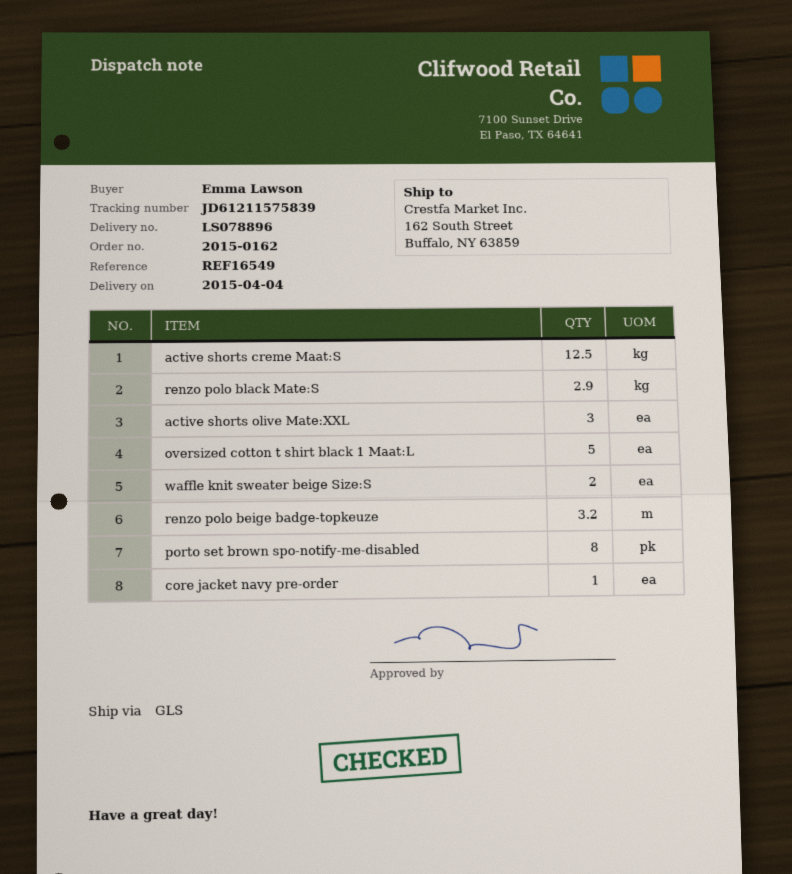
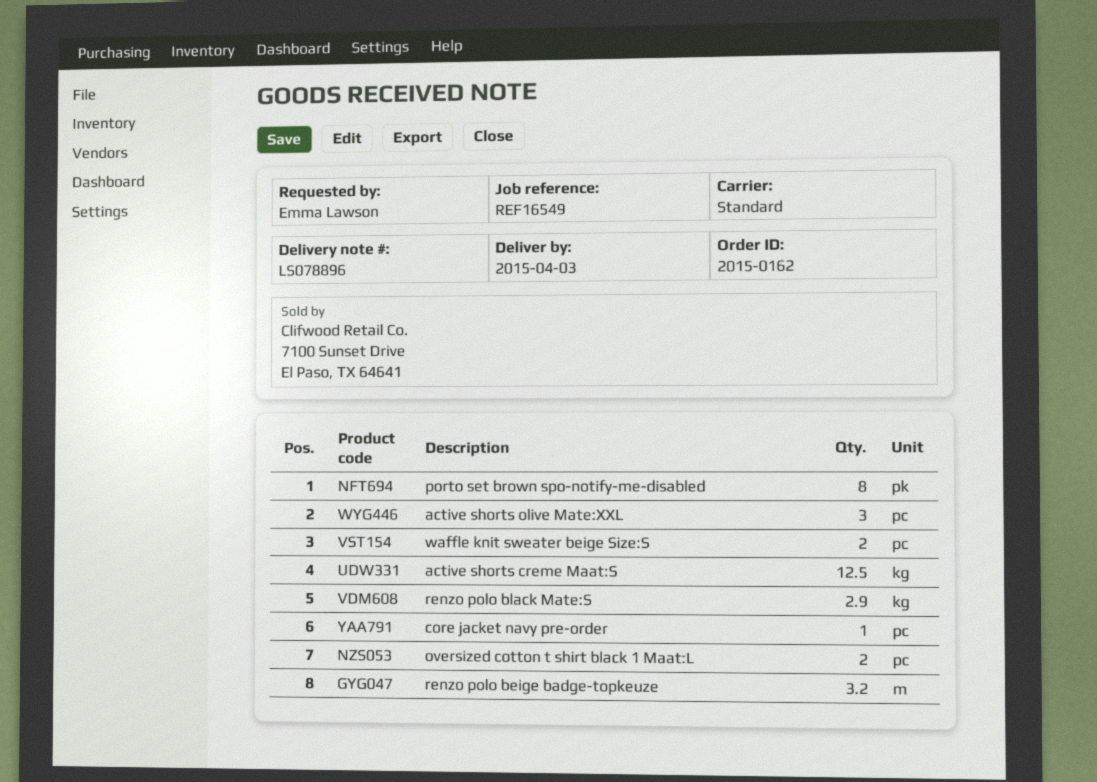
delivery date: 2015-04-04 -> 2015-04-03
shipping method: GLS -> standard
oversized cotton t shirt black 1 Maat:L: 5 -> 2

